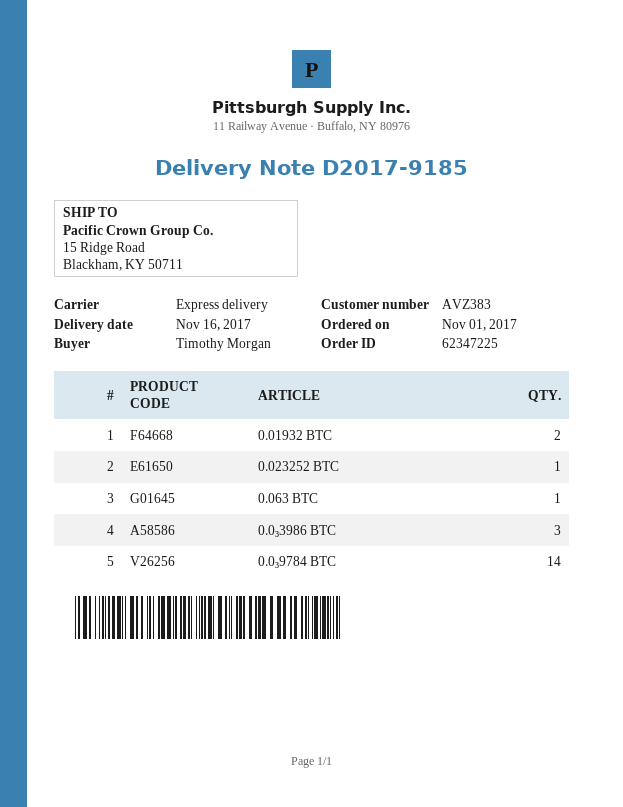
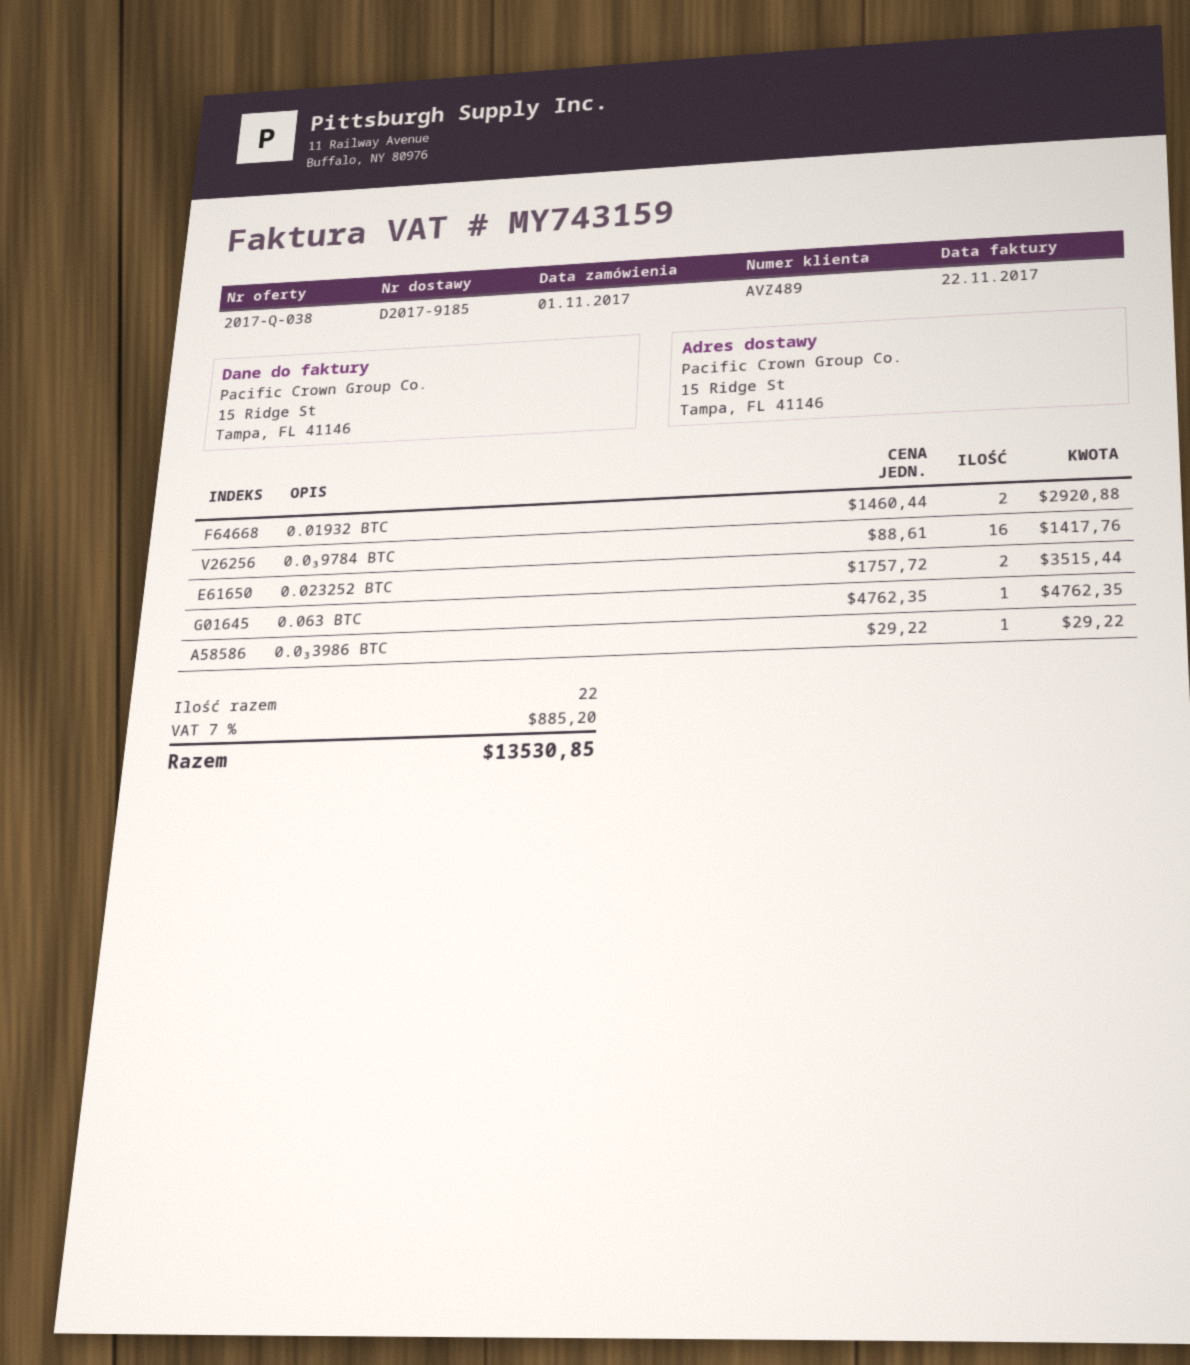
customer number: AVZ383 -> AVZ489
ship to: 15 Ridge Road, Blackham, KY 50711 -> 15 Ridge St, Tampa, FL 41146
0.023252 BTC: 1 -> 2
0.0₃3986 BTC: 3 -> 1
0.0₃9784 BTC: 14 -> 16

